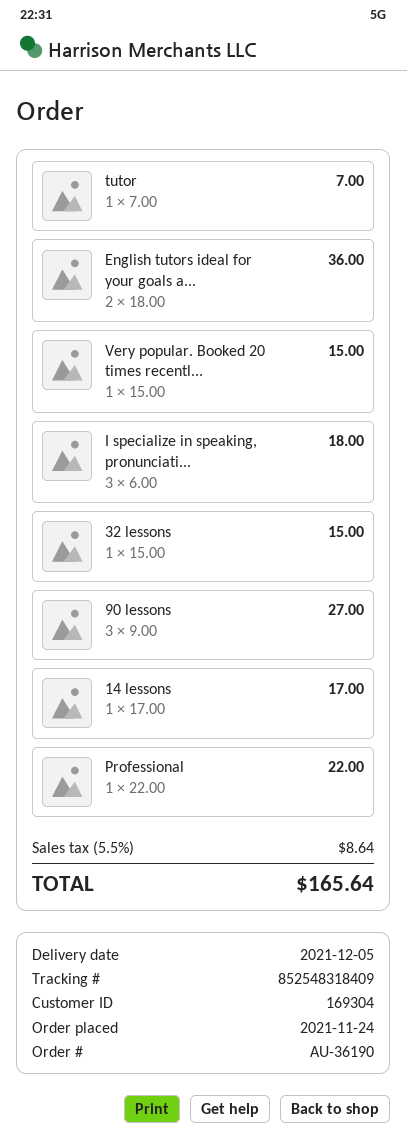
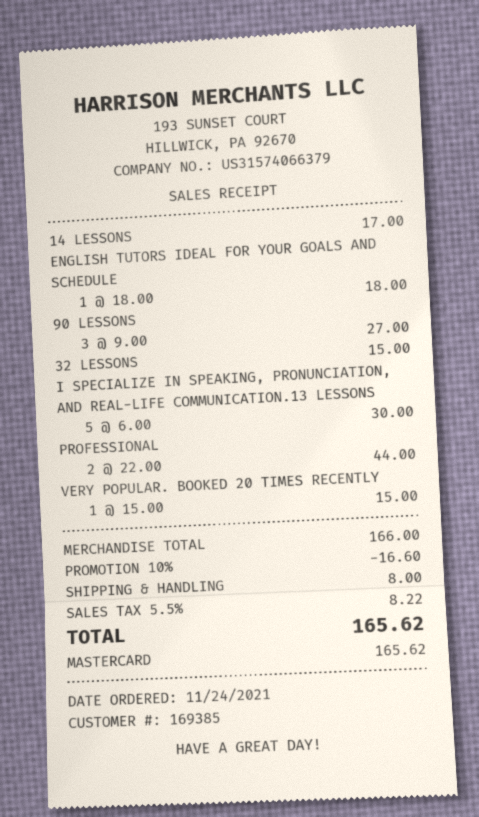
customer number: 169304 -> 169385
tutor: 1 x 7.00 = 7.00 -> none
English tutors ideal for your goals a...: 2 x 18.00 = 36.00 -> 1 x 18.00 = 18.00
I specialize in speaking, pronunciati...: 3 x 6.00 = 18.00 -> 5 x 6.00 = 30.00
Professional: 1 x 22.00 = 22.00 -> 2 x 22.00 = 44.00
discount: none -> 10% = 16.60
shipping: none -> 8.00
tax: 5.5% = 8.64 -> 5.5% = 8.22
total: 165.64 -> 165.62

